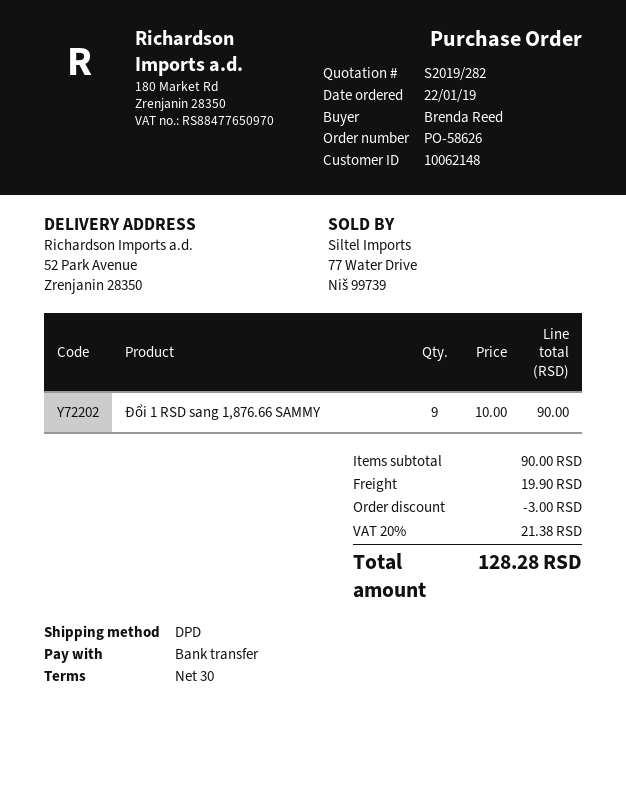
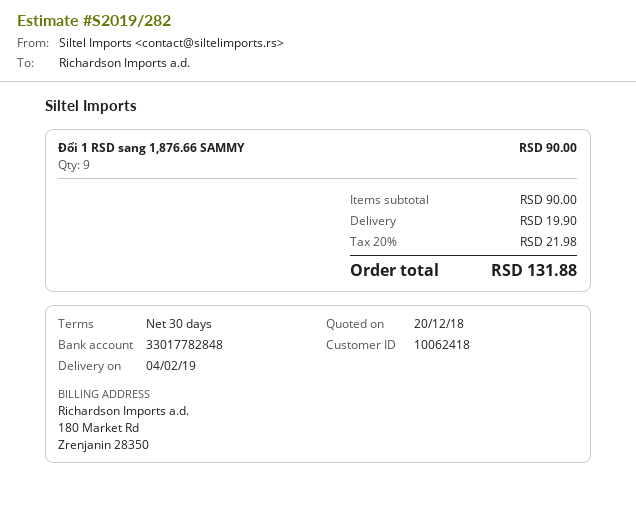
customer number: 10062148 -> 10062418
discount: 3.00 -> none
tax: 20% = 21.38 -> 20% = 21.98
total: 128.28 -> 131.88

